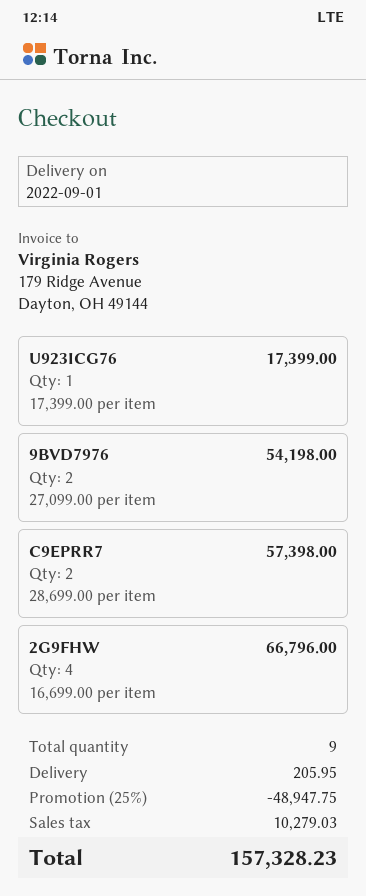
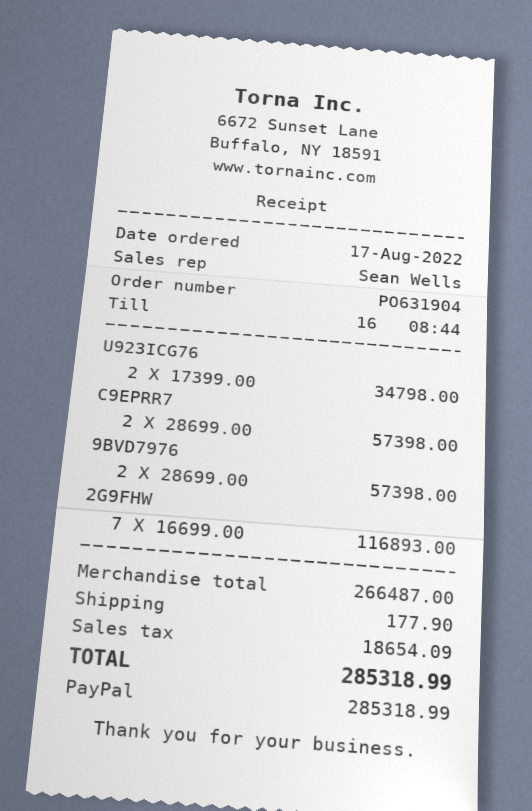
U923ICG76: 1 x 17399.00 = 17399.00 -> 2 x 17399.00 = 34798.00
9BVD7976: 2 x 27099.00 = 54198.00 -> 2 x 28699.00 = 57398.00
2G9FHW: 4 x 16699.00 = 66796.00 -> 7 x 16699.00 = 116893.00
discount: 25% = 48947.75 -> none
shipping: 205.95 -> 177.90
tax: 10279.03 -> 18654.09
total: 157328.23 -> 285318.99

